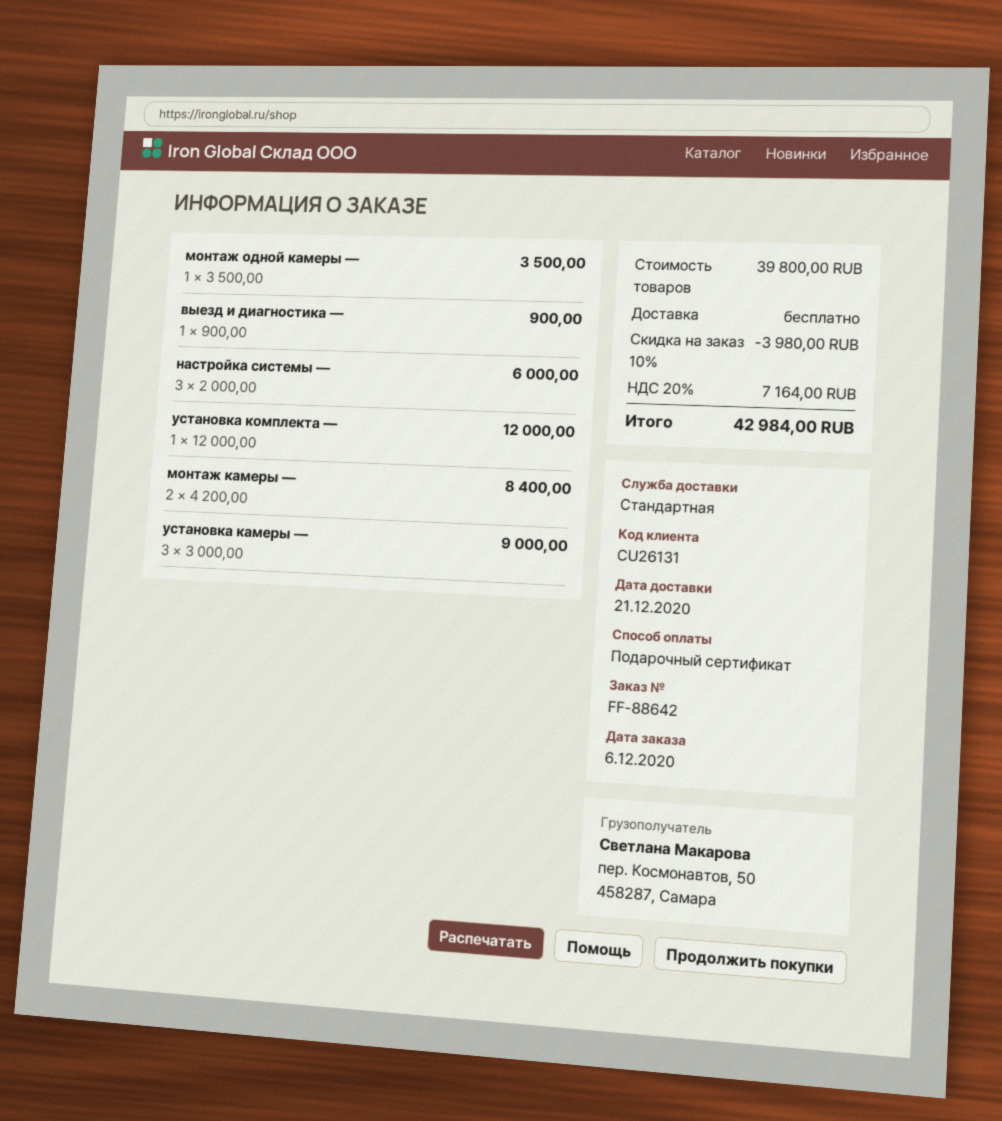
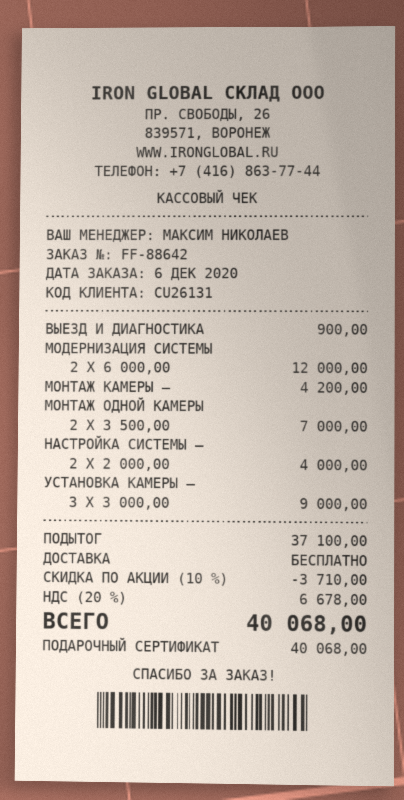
монтаж одной камеры —: 1 x 3500.00 = 3500.00 -> 2 x 3500.00 = 7000.00
настройка системы —: 3 x 2000.00 = 6000.00 -> 2 x 2000.00 = 4000.00
установка комплекта —: 1 x 12000.00 = 12000.00 -> none
монтаж камеры —: 2 x 4200.00 = 8400.00 -> 1 x 4200.00 = 4200.00
МОДЕРНИЗАЦИЯ СИСТЕМЫ: none -> 2 x 6000.00 = 12000.00
subtotal: 39800.00 -> 37100.00
discount: 10% = 3980.00 -> 10% = 3710.00
tax: 20% = 7164.00 -> 20% = 6678.00
total: 42984.00 -> 40068.00

